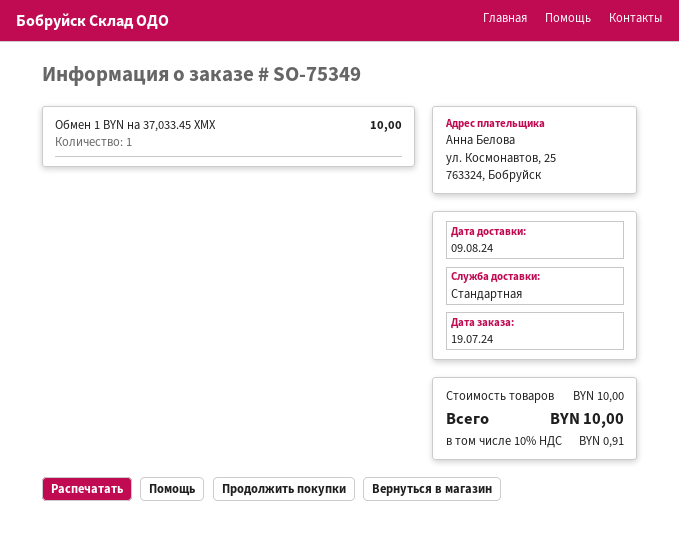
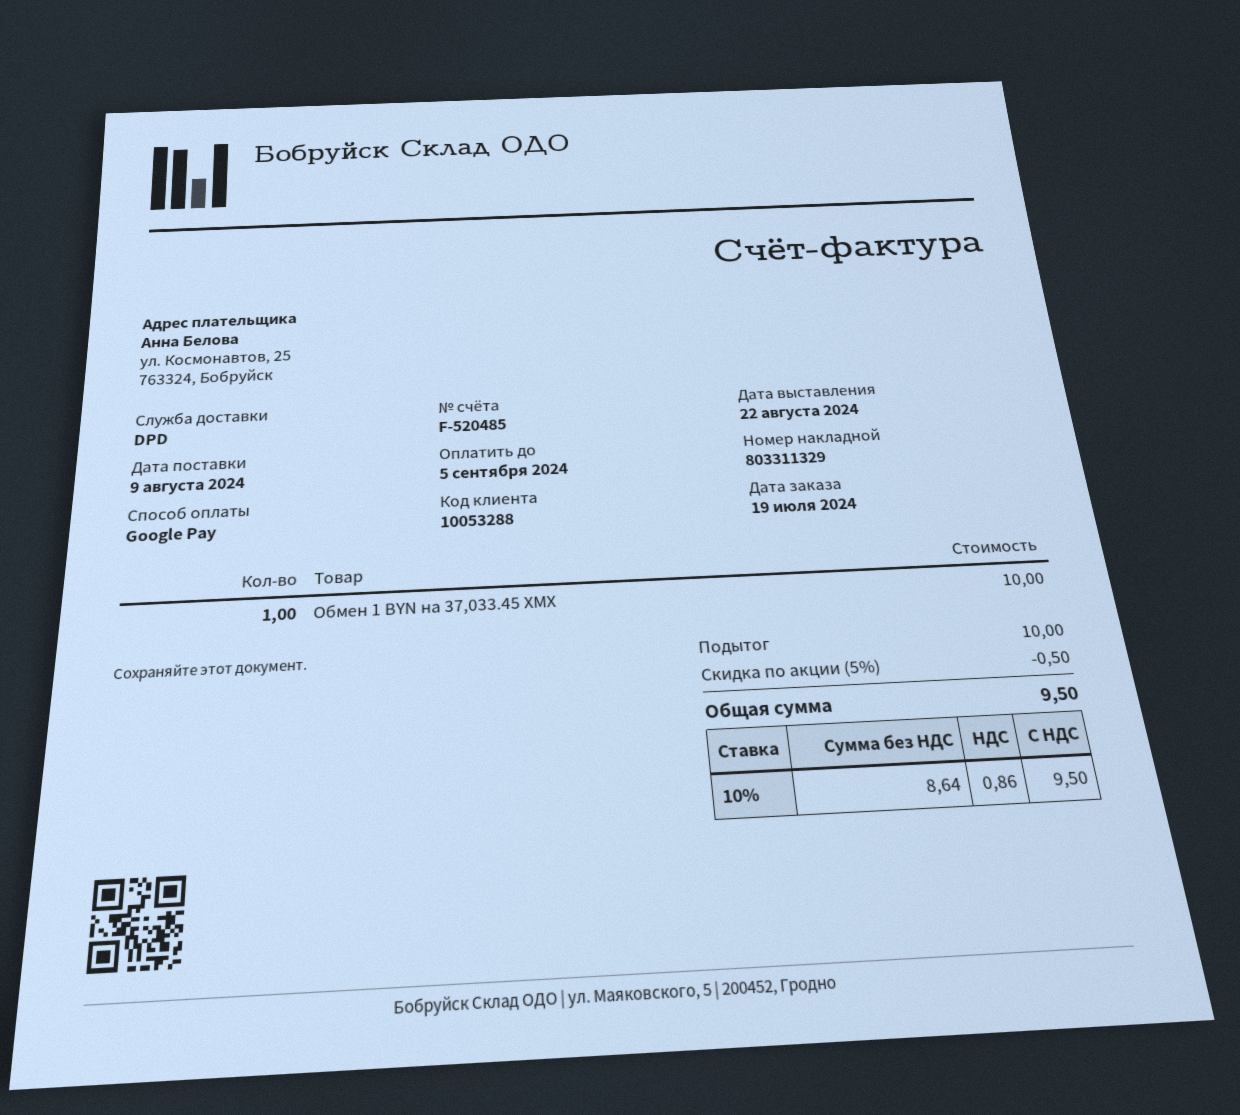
shipping method: standard -> DPD
discount: none -> 5% = 0.50
tax: 10% = 0.91 -> 10% = 0.86
total: 10.00 -> 9.50

